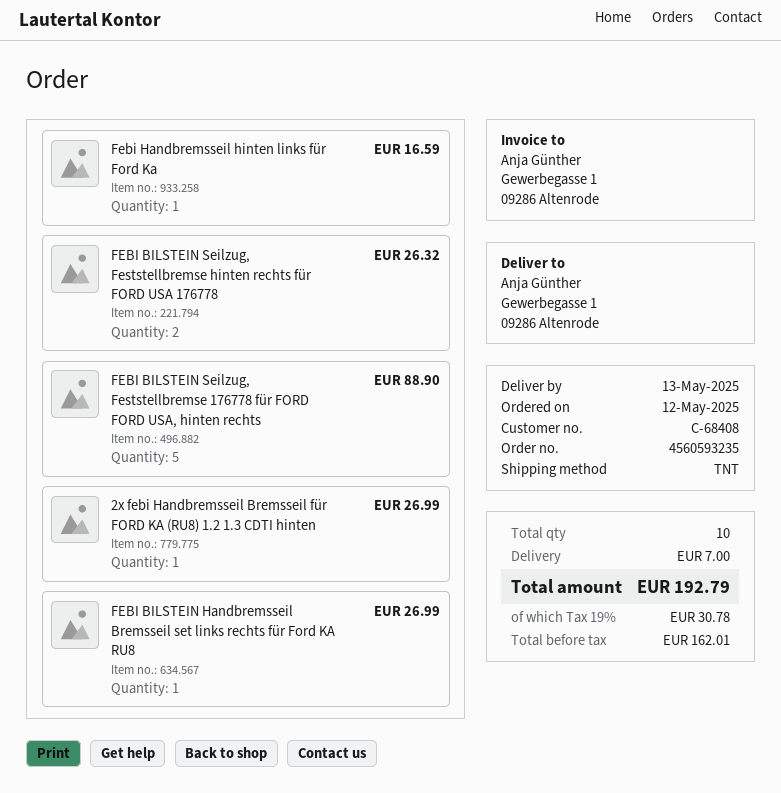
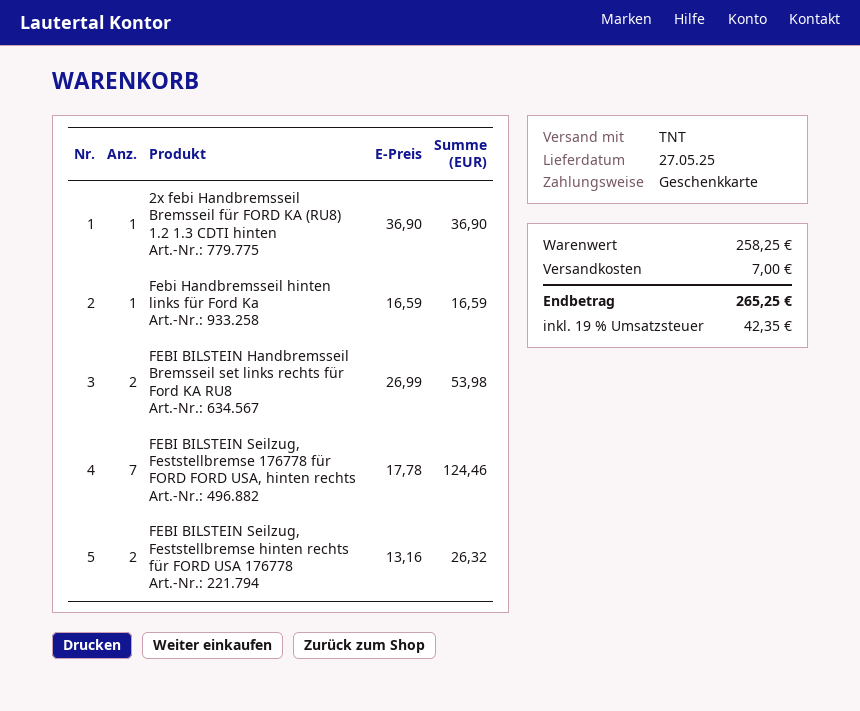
delivery date: 2025-05-13 -> 2025-05-27
FEBI BILSTEIN Seilzug, Feststellbremse 176778 für FORD FORD USA, hinten rechts: 5 for 88.90 -> 7 for 124.46
2x febi Handbremsseil Bremsseil für FORD KA (RU8) 1.2 1.3 CDTI hinten: 1 for 26.99 -> 1 for 36.90
FEBI BILSTEIN Handbremsseil Bremsseil set links rechts für Ford KA RU8: 1 for 26.99 -> 2 for 53.98
tax: 19% = 30.78 -> 19% = 42.35
total: 192.79 -> 265.25

